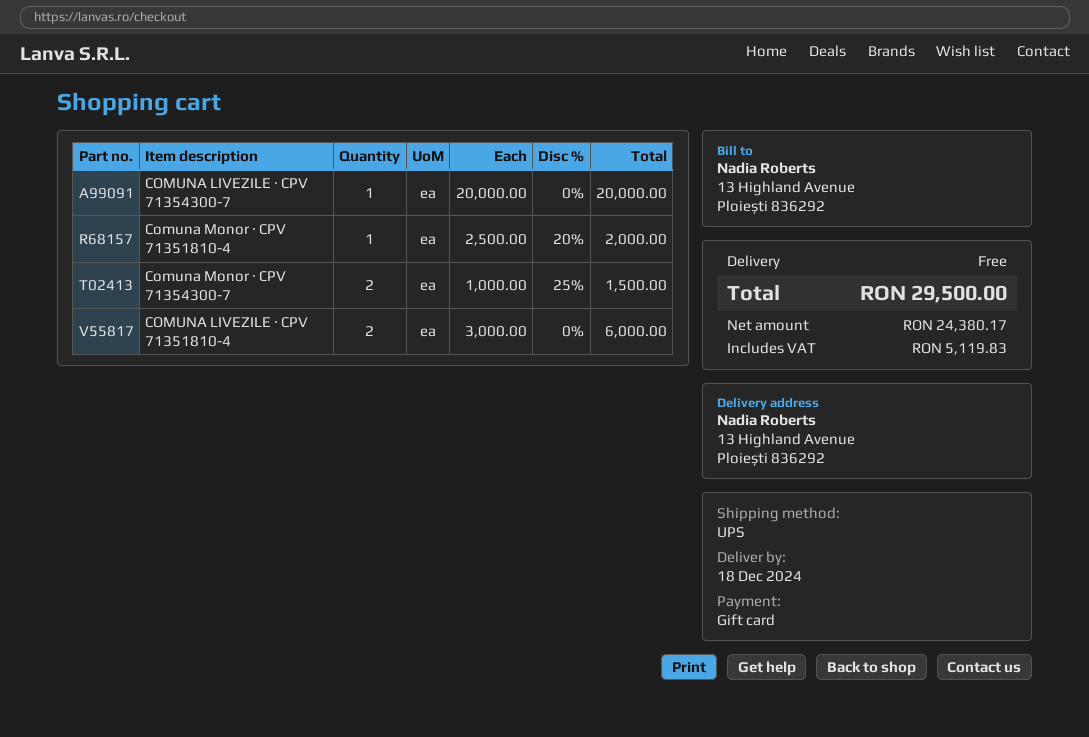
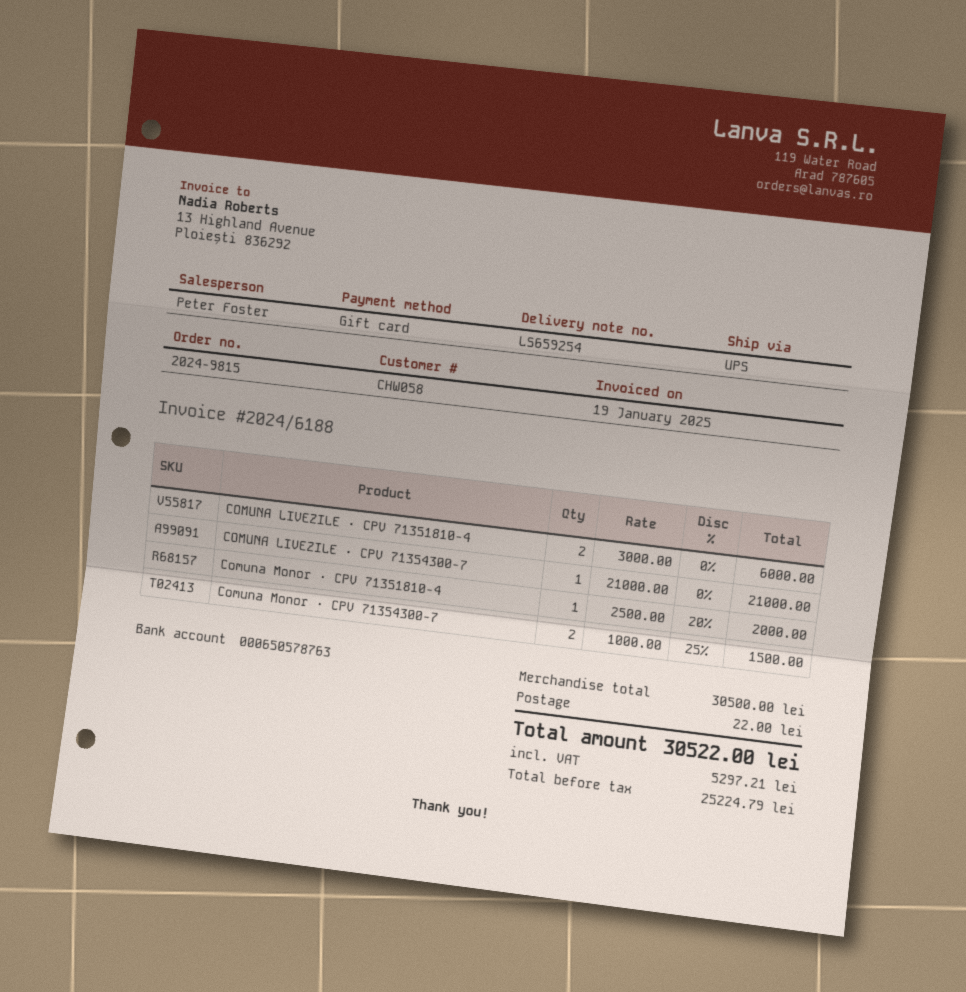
COMUNA LIVEZILE · CPV 71354300-7: 1 x 20000.00 = 20000.00 -> 1 x 21000.00 = 21000.00
shipping: 0.00 -> 22.00
net: 24380.17 -> 25224.79
tax: 5119.83 -> 5297.21
total: 29500.00 -> 30522.00

